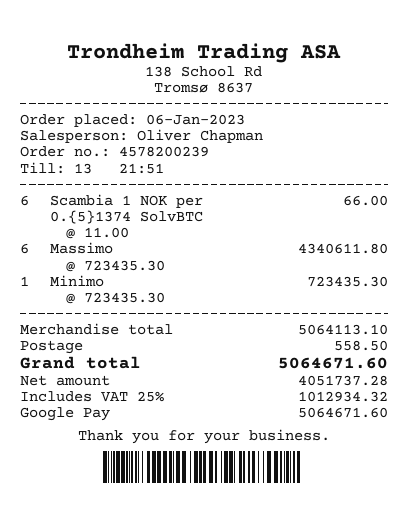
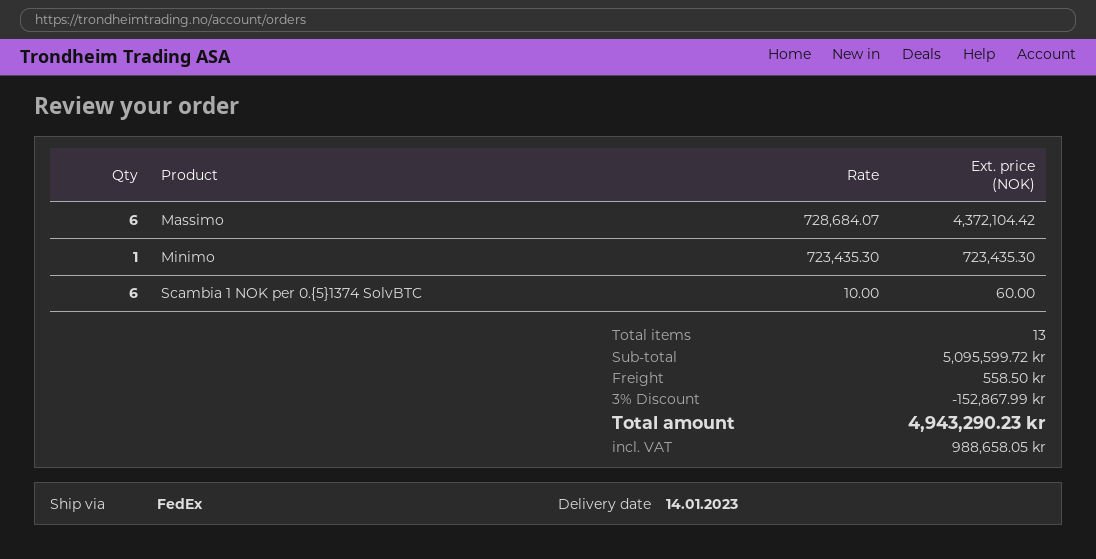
Scambia 1 NOK per 0.{5}1374 SolvBTC: 6 x 11.00 = 66.00 -> 6 x 10.00 = 60.00
Massimo: 6 x 723435.30 = 4340611.80 -> 6 x 728684.07 = 4372104.42
subtotal: 5064113.10 -> 5095599.72
discount: none -> 3% = 152867.99
tax: 1012934.32 -> 988658.05
total: 5064671.60 -> 4943290.23

